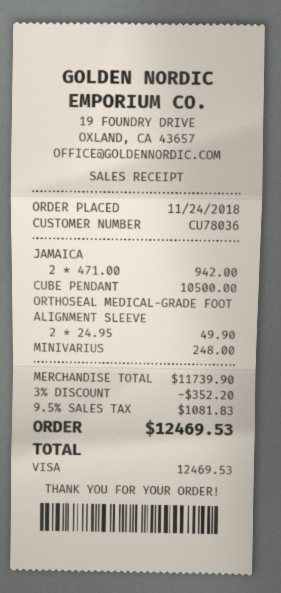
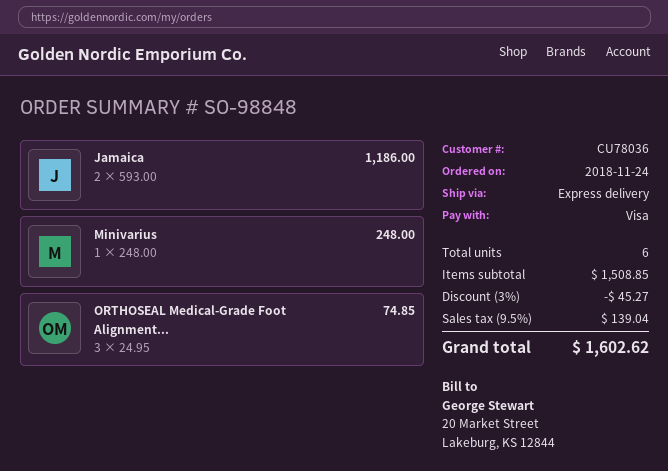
JAMAICA: 2 x 471.00 = 942.00 -> 2 x 593.00 = 1186.00
CUBE PENDANT: 1 x 10500.00 = 10500.00 -> none
ORTHOSEAL MEDICAL-GRADE FOOT ALIGNMENT SLEEVE: 2 x 24.95 = 49.90 -> 3 x 24.95 = 74.85
subtotal: 11739.90 -> 1508.85
discount: 3% = 352.20 -> 3% = 45.27
tax: 9.5% = 1081.83 -> 9.5% = 139.04
total: 12469.53 -> 1602.62

